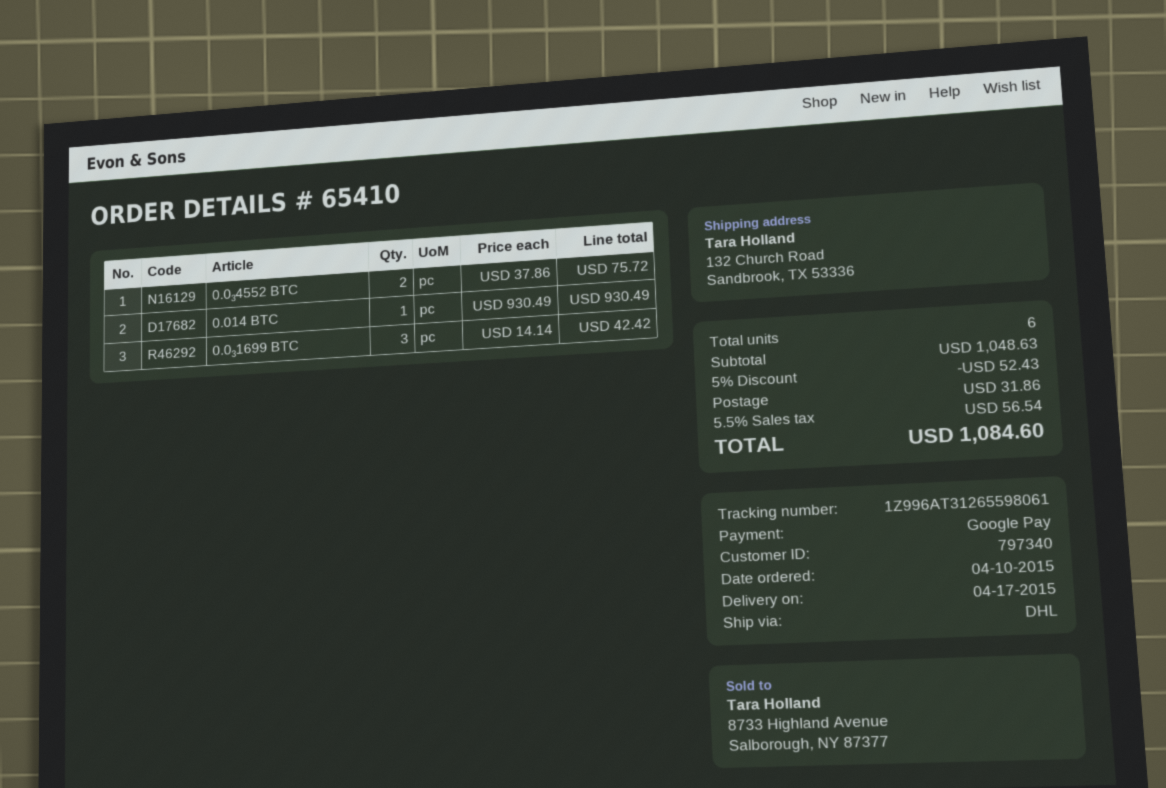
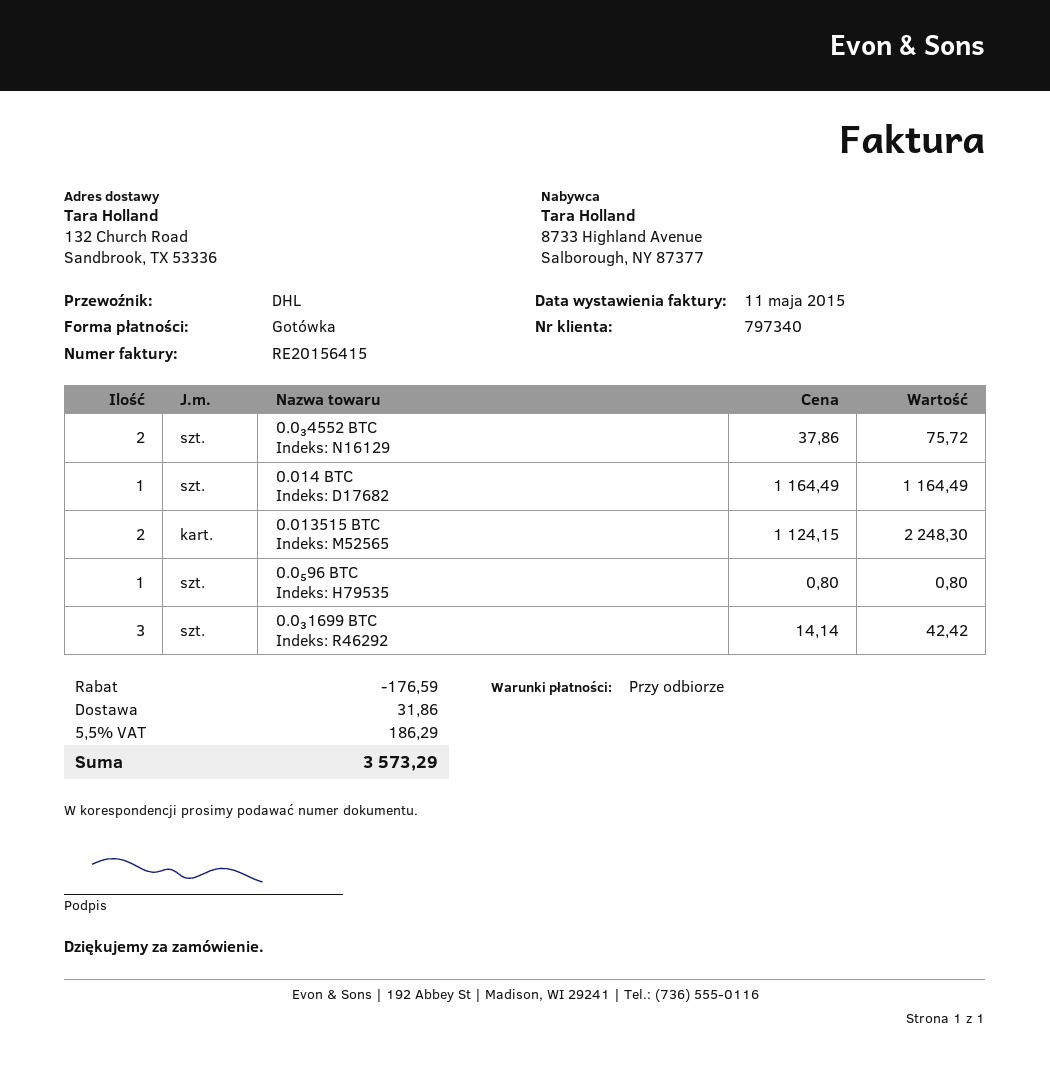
payment method: Google Pay -> cash
0.014 BTC: 1 x 930.49 = 930.49 -> 1 x 1164.49 = 1164.49
0.013515 BTC: none -> 2 x 1124.15 = 2248.30
0.0₅96 BTC: none -> 1 x 0.80 = 0.80
discount: 52.43 -> 176.59
tax: 5.5% = 56.54 -> 5.5% = 186.29
total: 1084.60 -> 3573.29

